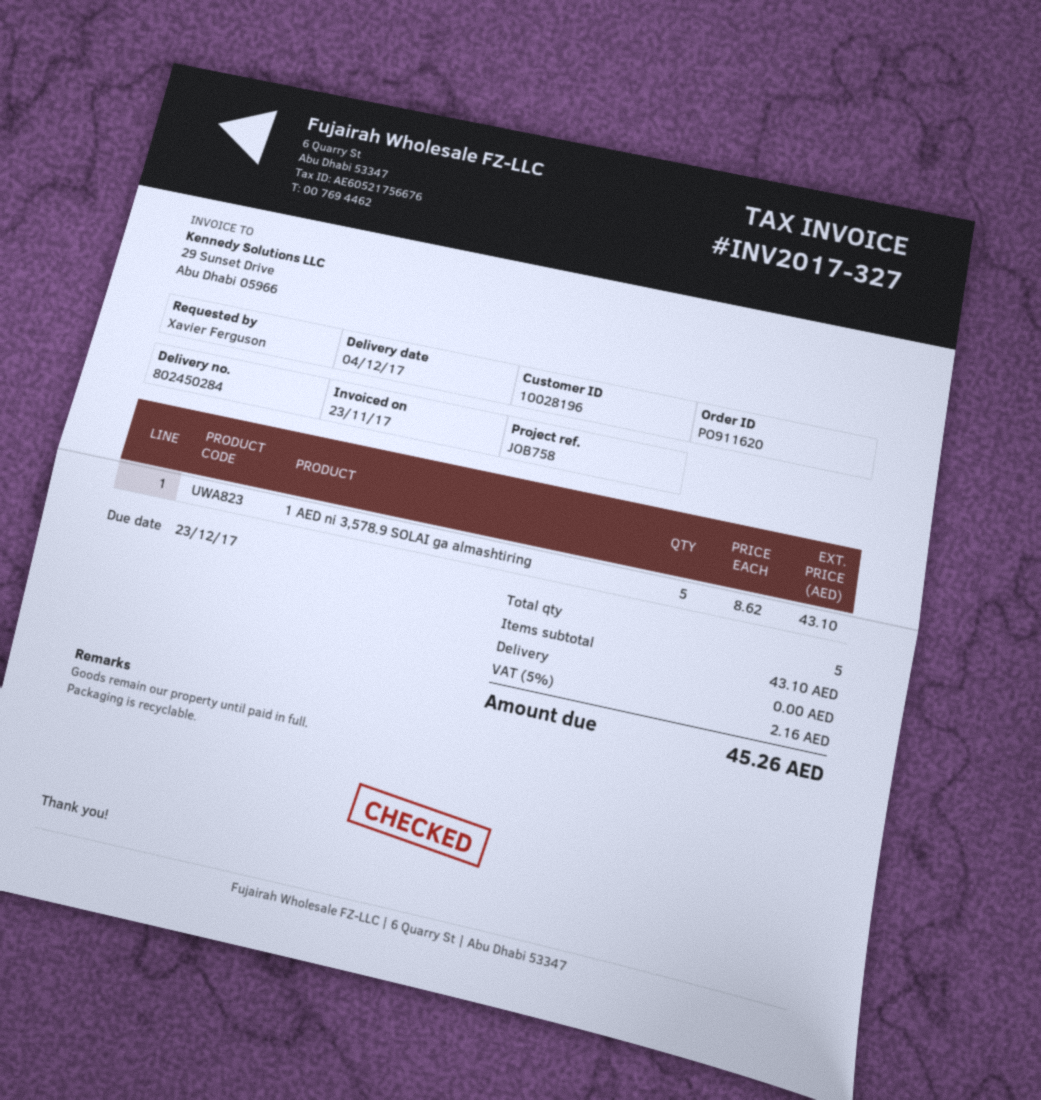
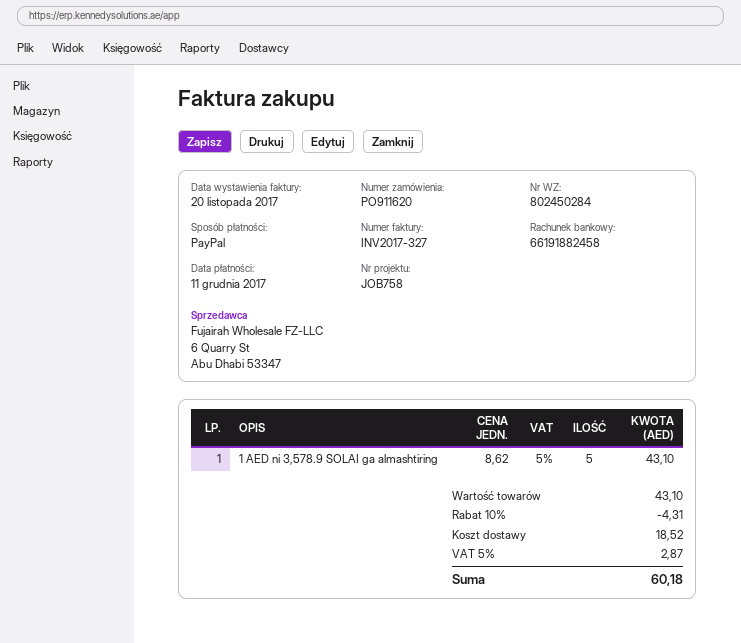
invoice date: 2017-11-23 -> 2017-11-20
due date: 2017-12-23 -> 2017-12-11
discount: none -> 10% = 4.31
shipping: 0.00 -> 18.52
tax: 5% = 2.16 -> 5% = 2.87
total: 45.26 -> 60.18

